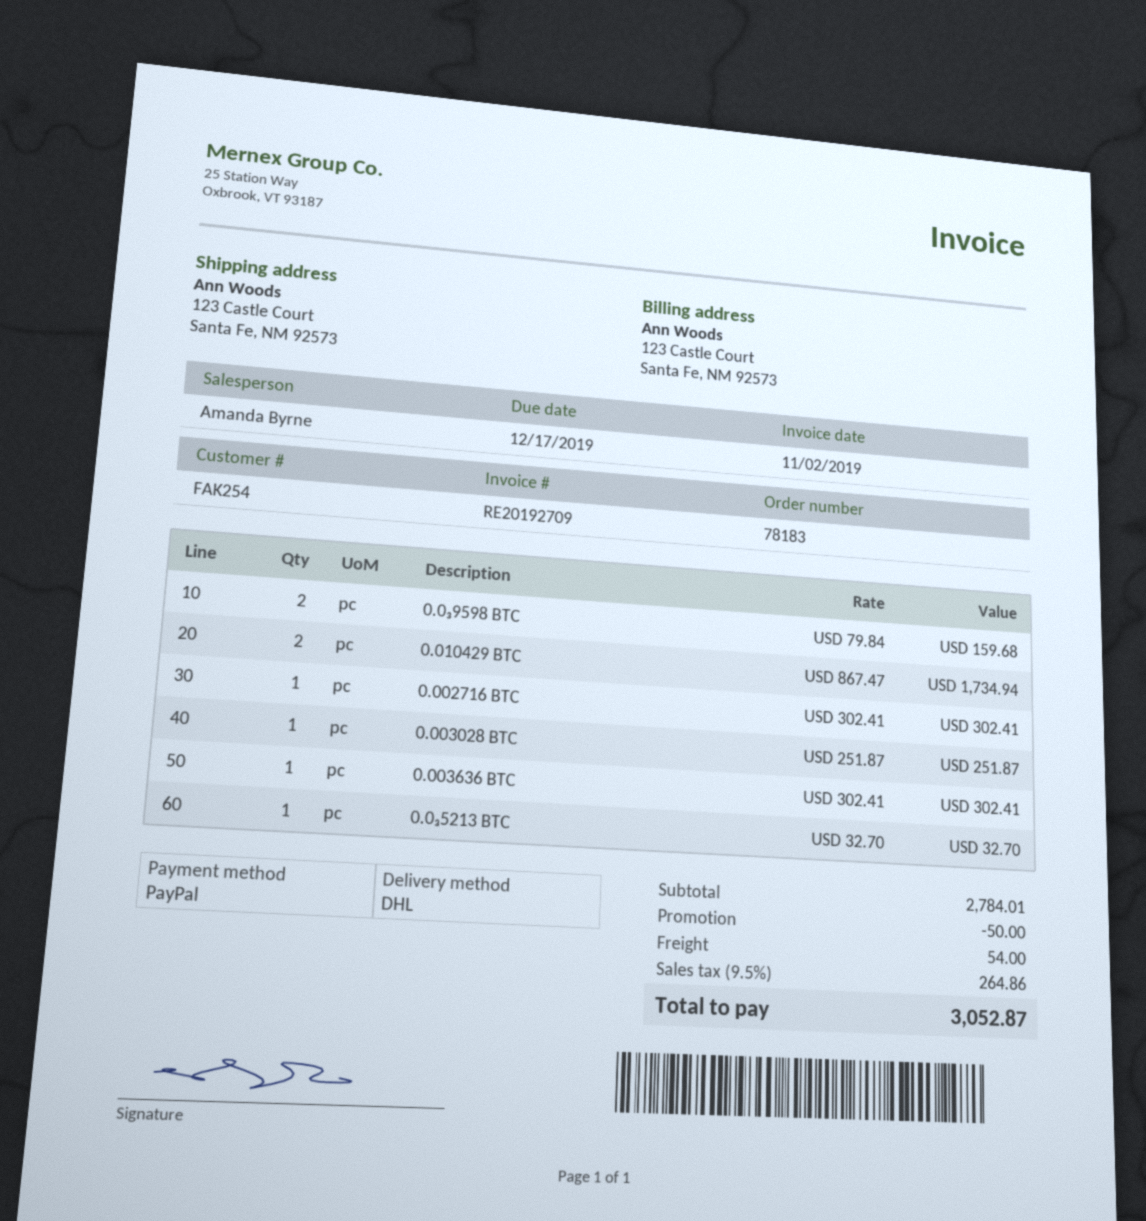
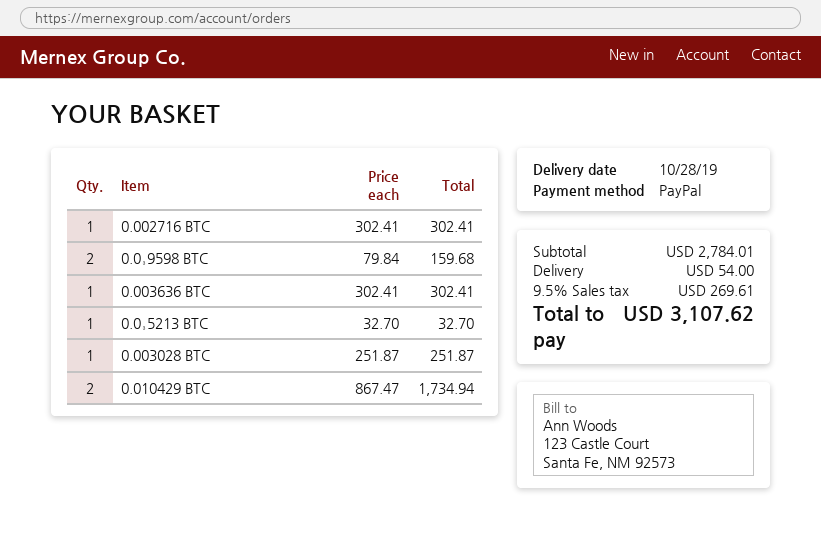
discount: 50.00 -> none
tax: 9.5% = 264.86 -> 9.5% = 269.61
total: 3052.87 -> 3107.62

